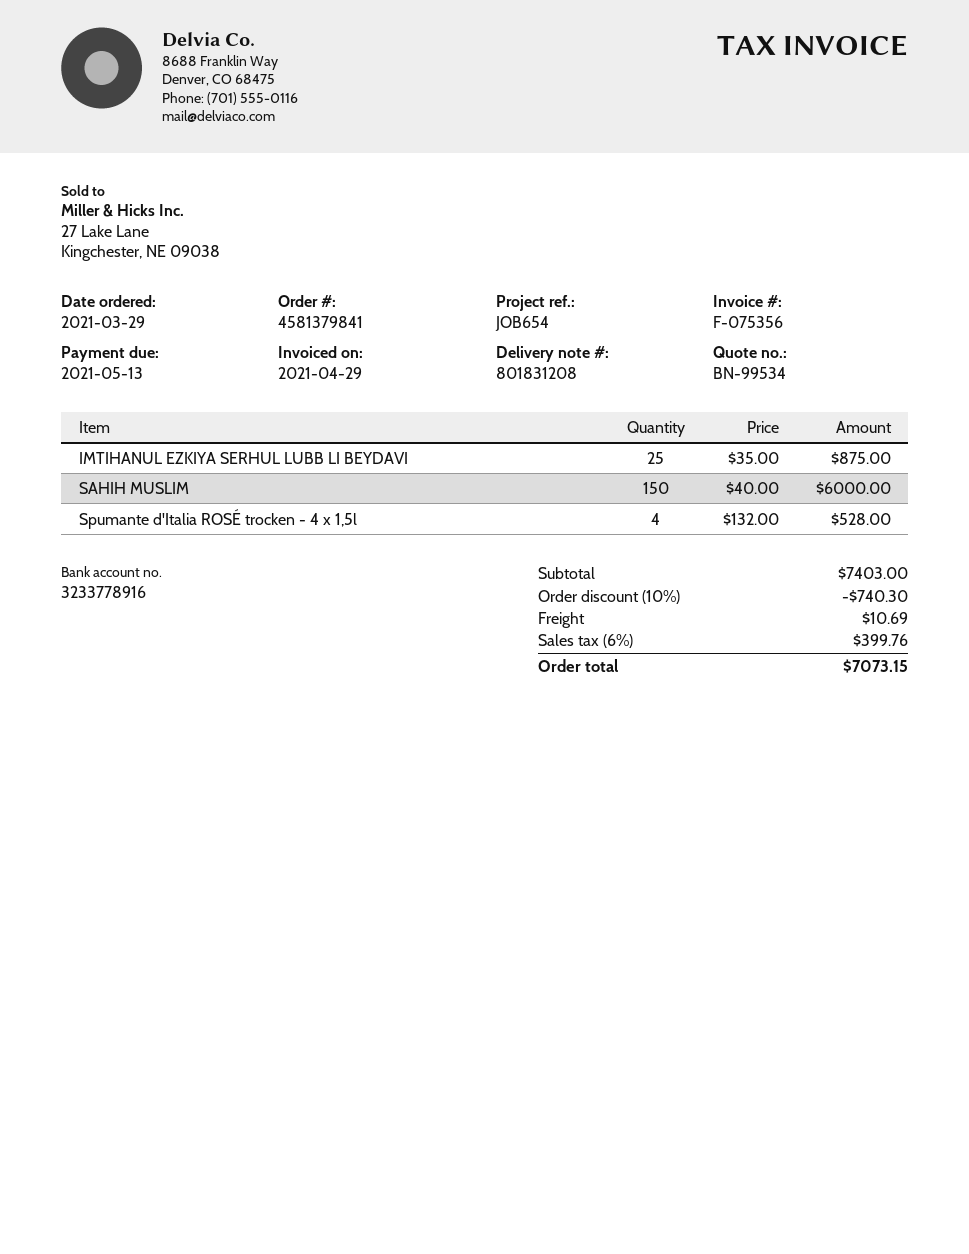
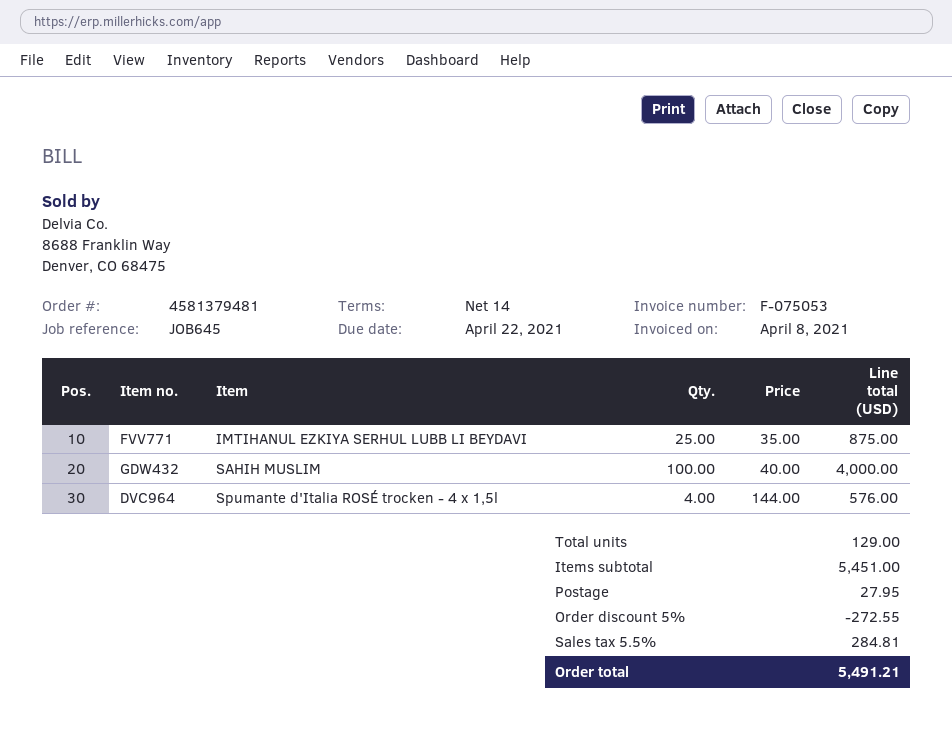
order number: 4581379841 -> 4581379481
invoice number: F-075356 -> F-075053
invoice date: 2021-04-29 -> 2021-04-08
due date: 2021-05-13 -> 2021-04-22
reference: JOB654 -> JOB645
SAHIH MUSLIM: 150 x 40.00 = 6000.00 -> 100 x 40.00 = 4000.00
Spumante d'Italia ROSÉ trocken - 4 x 1,5l: 4 x 132.00 = 528.00 -> 4 x 144.00 = 576.00
subtotal: 7403.00 -> 5451.00
discount: 10% = 740.30 -> 5% = 272.55
shipping: 10.69 -> 27.95
tax: 6% = 399.76 -> 5.5% = 284.81
total: 7073.15 -> 5491.21

